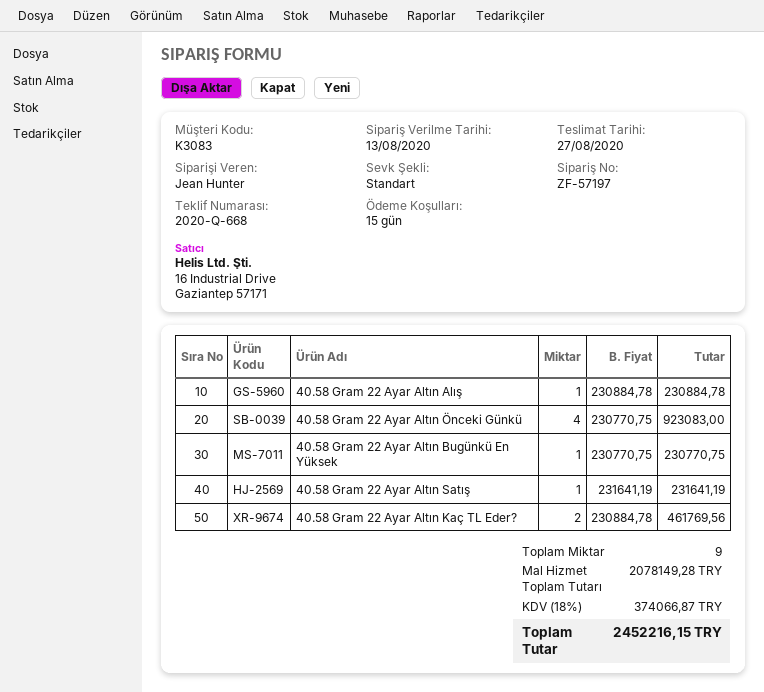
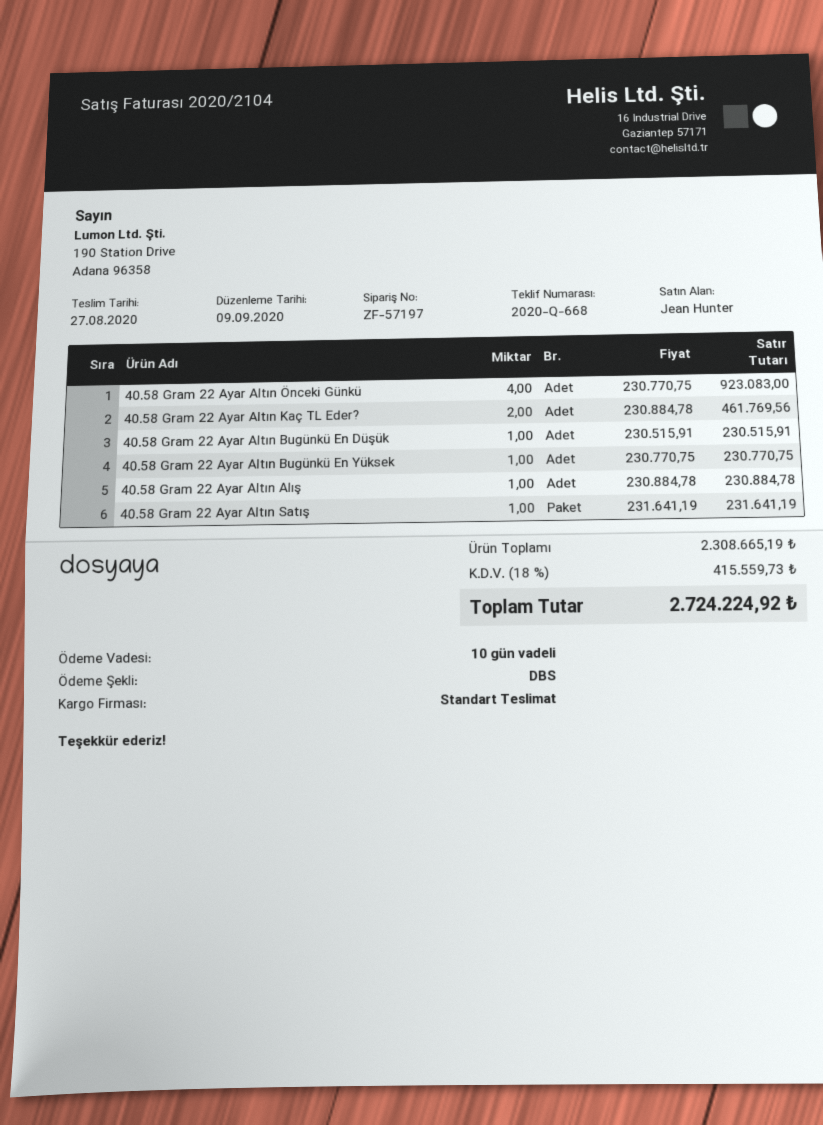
payment terms: 15 days -> 10 days
40.58 Gram 22 Ayar Altın Bugünkü En Düşük: none -> 1 x 230515.91 = 230515.91
subtotal: 2078149.28 -> 2308665.19
tax: 18% = 374066.87 -> 18% = 415559.73
total: 2452216.15 -> 2724224.92

